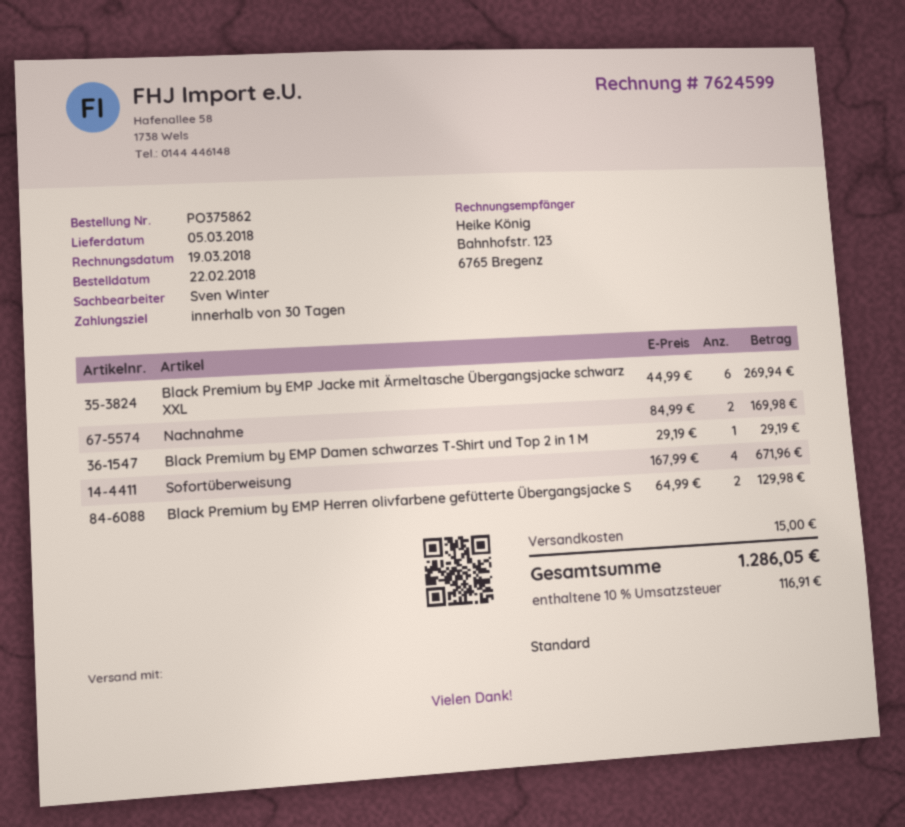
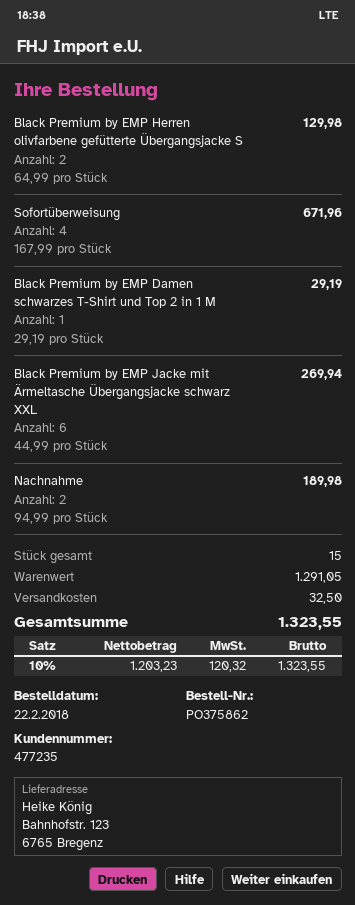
Nachnahme: 2 x 84.99 = 169.98 -> 2 x 94.99 = 189.98
shipping: 15.00 -> 32.50
tax: 10% = 116.91 -> 10% = 120.32
total: 1286.05 -> 1323.55

